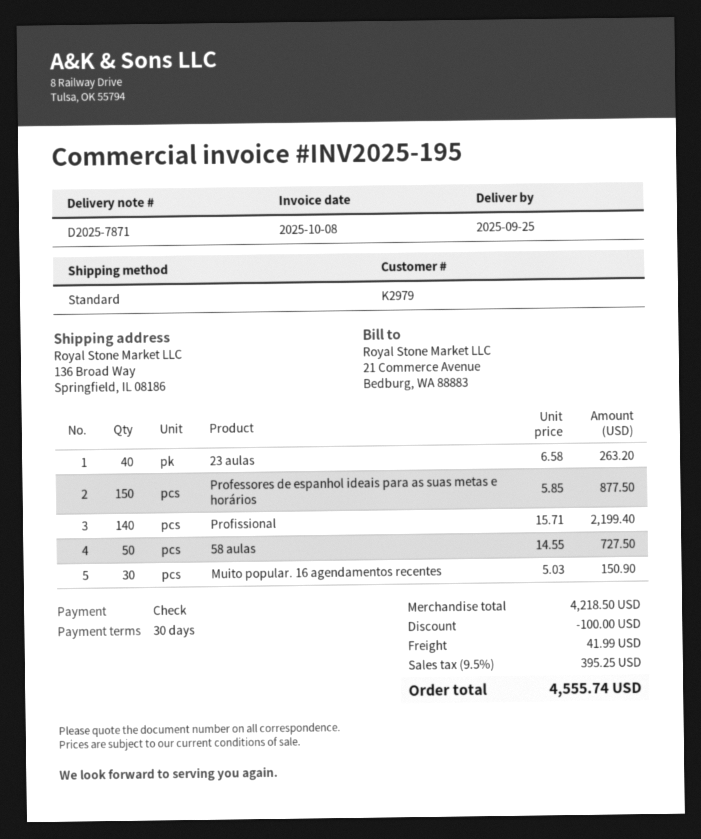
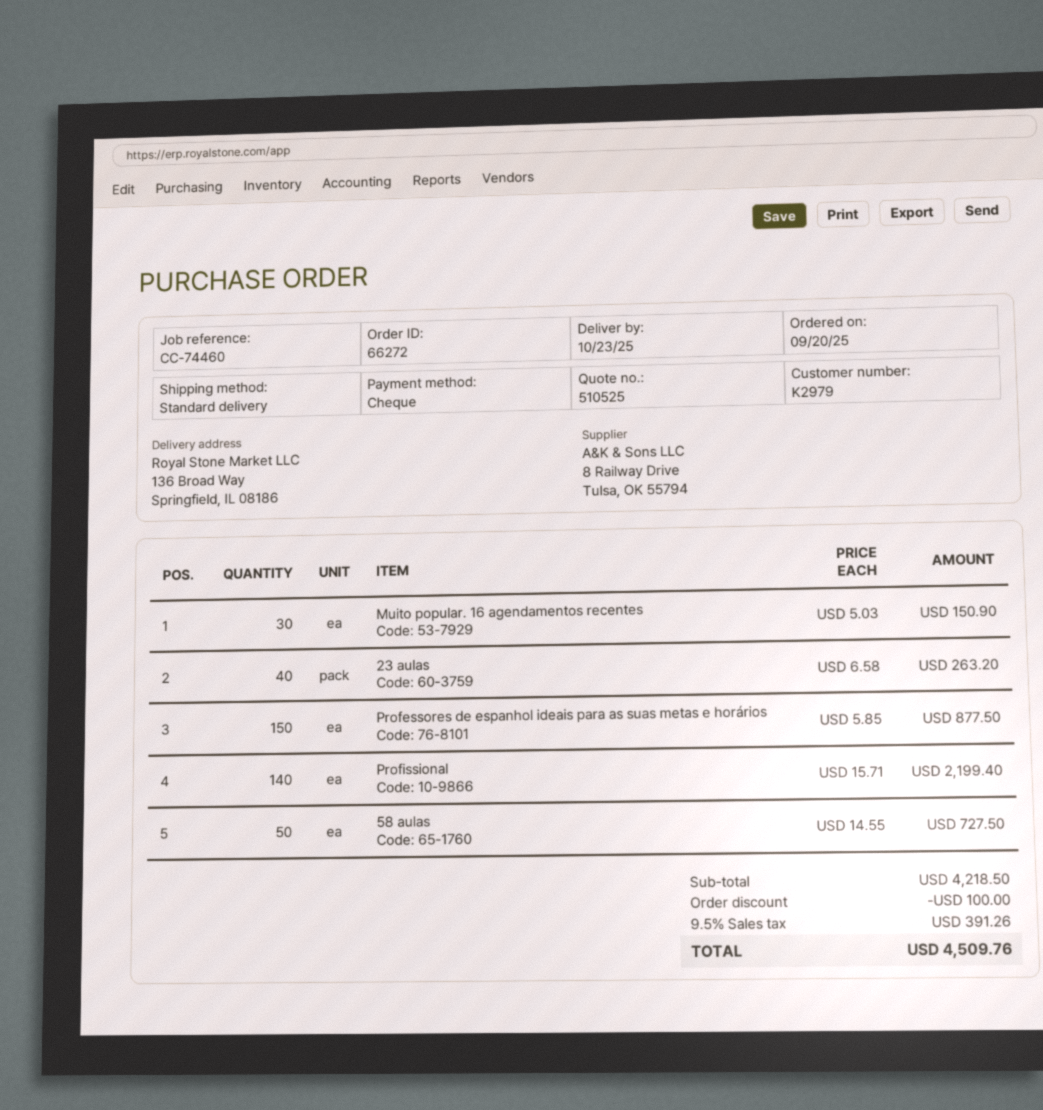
delivery date: 2025-09-25 -> 2025-10-23
shipping: 41.99 -> none
tax: 9.5% = 395.25 -> 9.5% = 391.26
total: 4555.74 -> 4509.76

